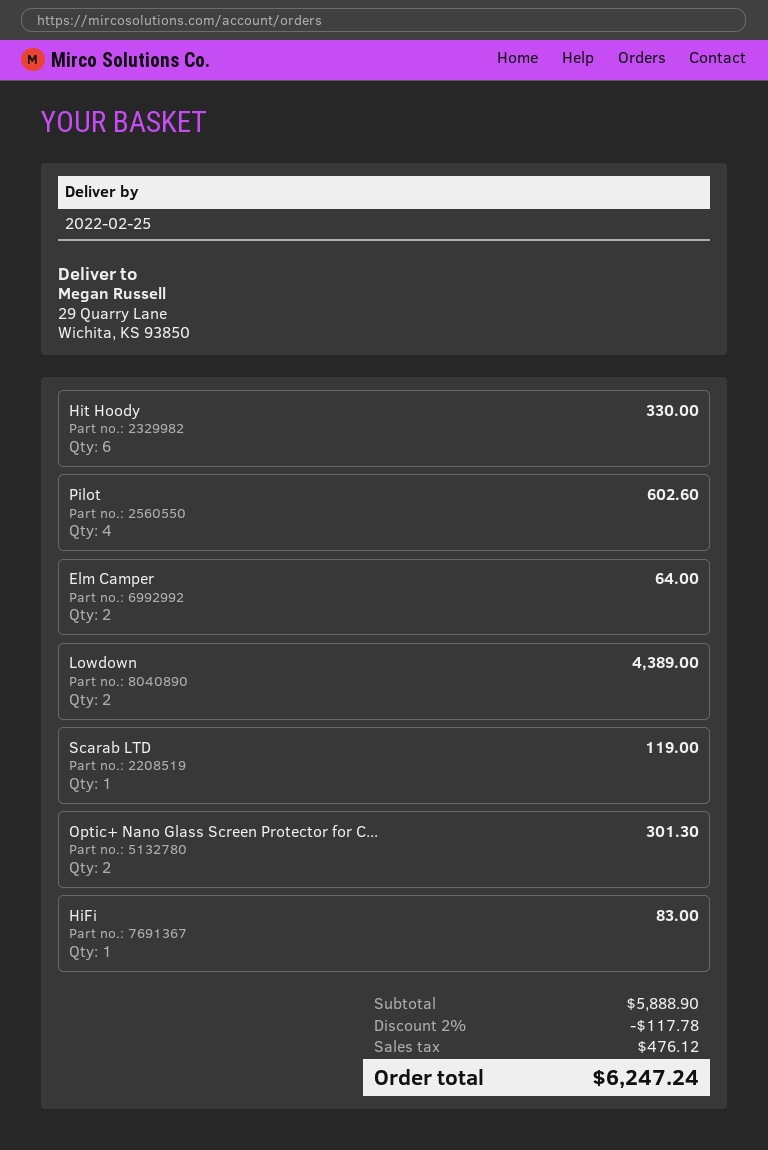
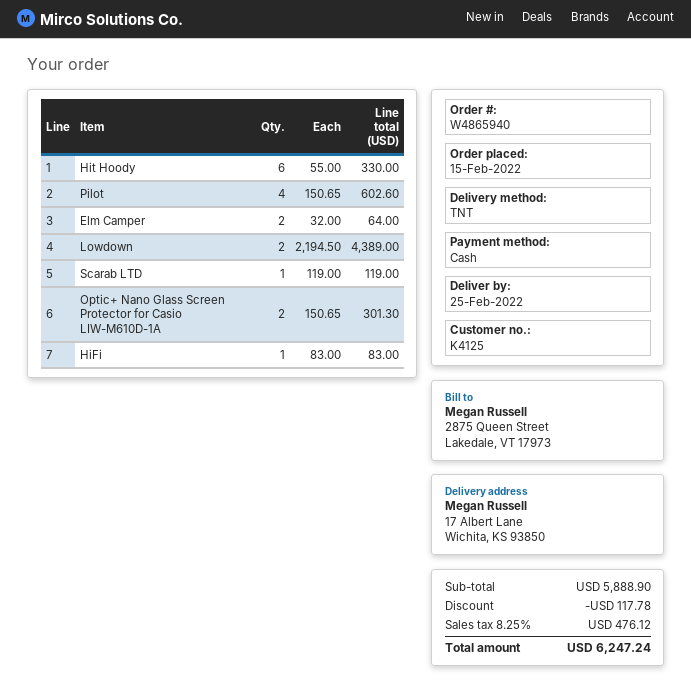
ship to: 29 Quarry Lane, Wichita, KS 93850 -> 17 Albert Lane, Wichita, KS 93850

